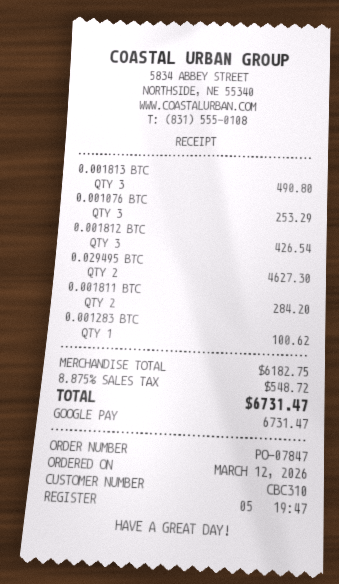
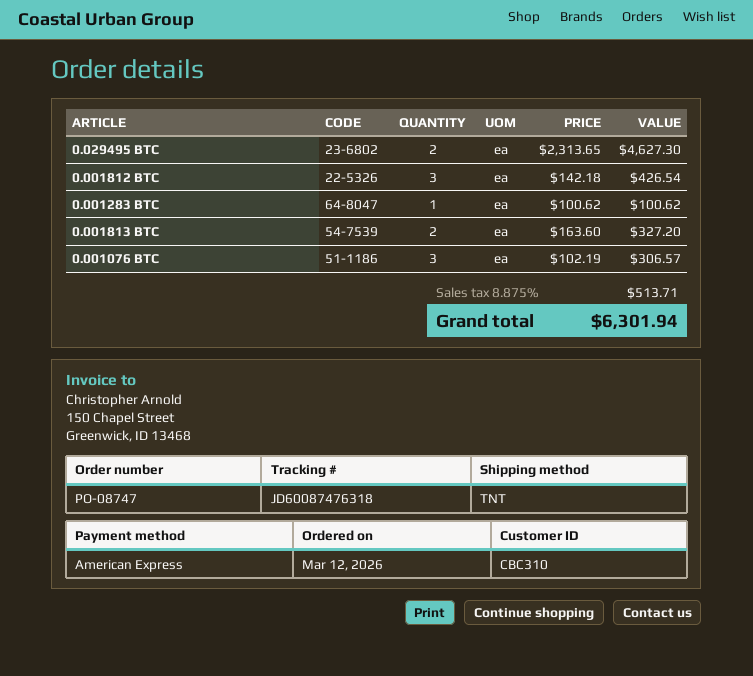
order number: PO-07847 -> PO-08747
payment method: Google Pay -> American Express
0.001813 BTC: 3 for 490.80 -> 2 for 327.20
0.001076 BTC: 3 for 253.29 -> 3 for 306.57
0.001811 BTC: 2 for 284.20 -> none
tax: 8.875% = 548.72 -> 8.875% = 513.71
total: 6731.47 -> 6301.94

